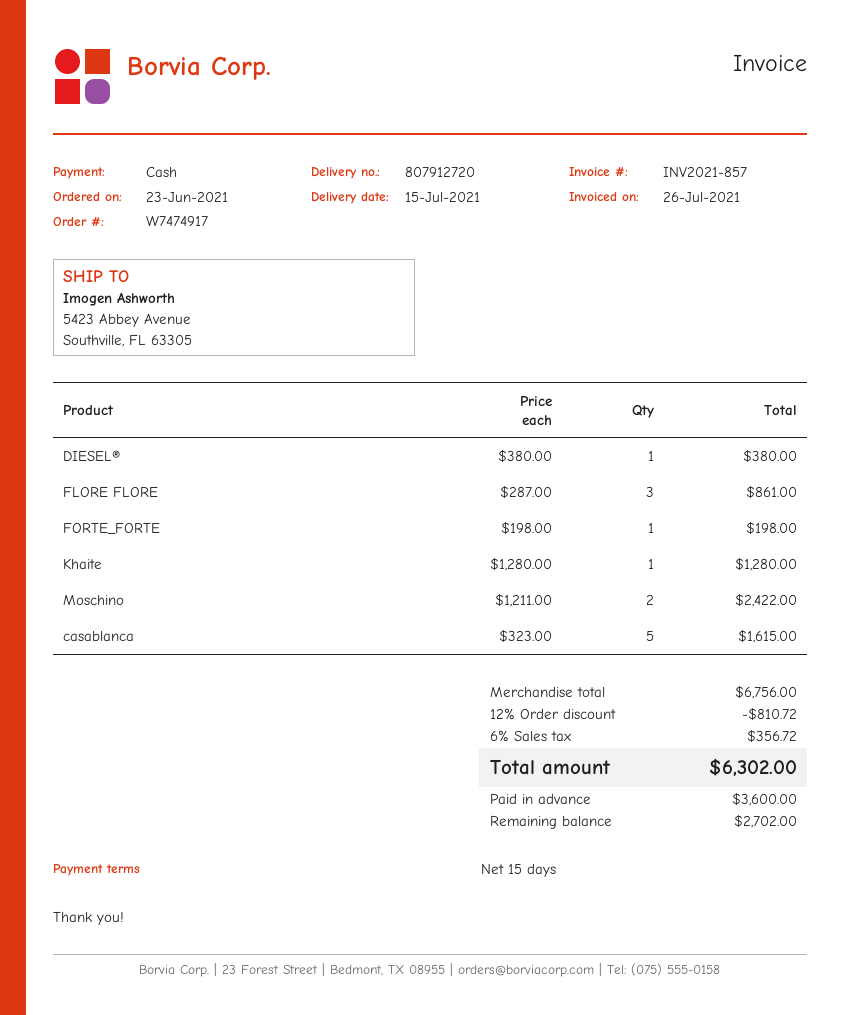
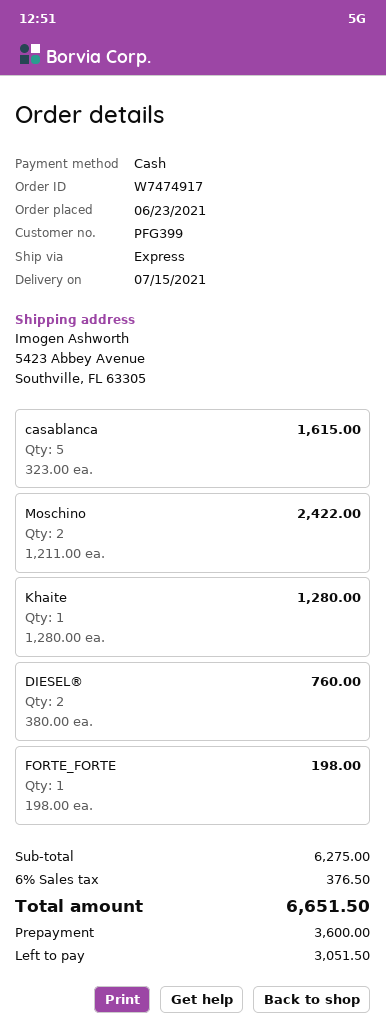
DIESEL®: 1 x 380.00 = 380.00 -> 2 x 380.00 = 760.00
FLORE FLORE: 3 x 287.00 = 861.00 -> none
subtotal: 6756.00 -> 6275.00
discount: 12% = 810.72 -> none
tax: 6% = 356.72 -> 6% = 376.50
total: 6302.00 -> 6651.50
balance: 2702.00 -> 3051.50

